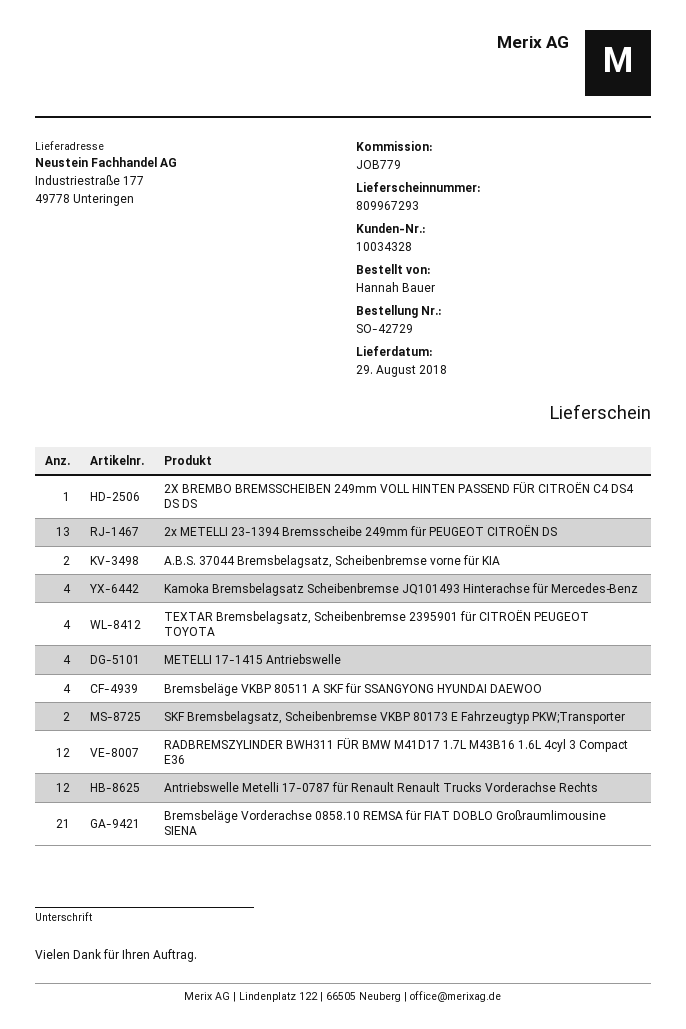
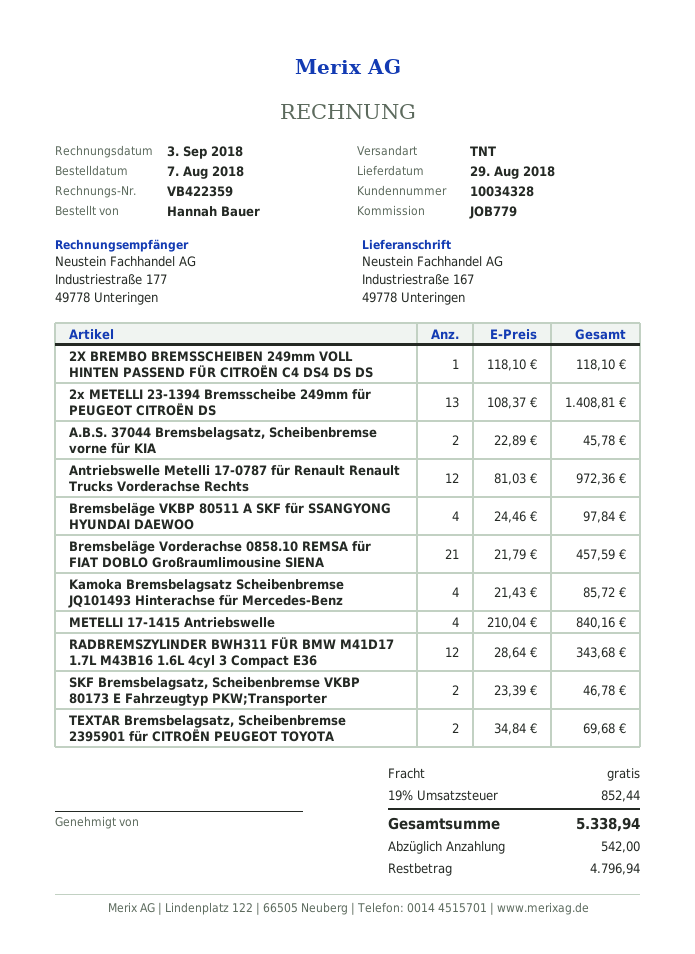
ship to: Industriestraße 177, 49778 Unteringen -> Industriestraße 167, 49778 Unteringen
TEXTAR Bremsbelagsatz, Scheibenbremse 2395901 für CITROËN PEUGEOT TOYOTA: 4 -> 2

